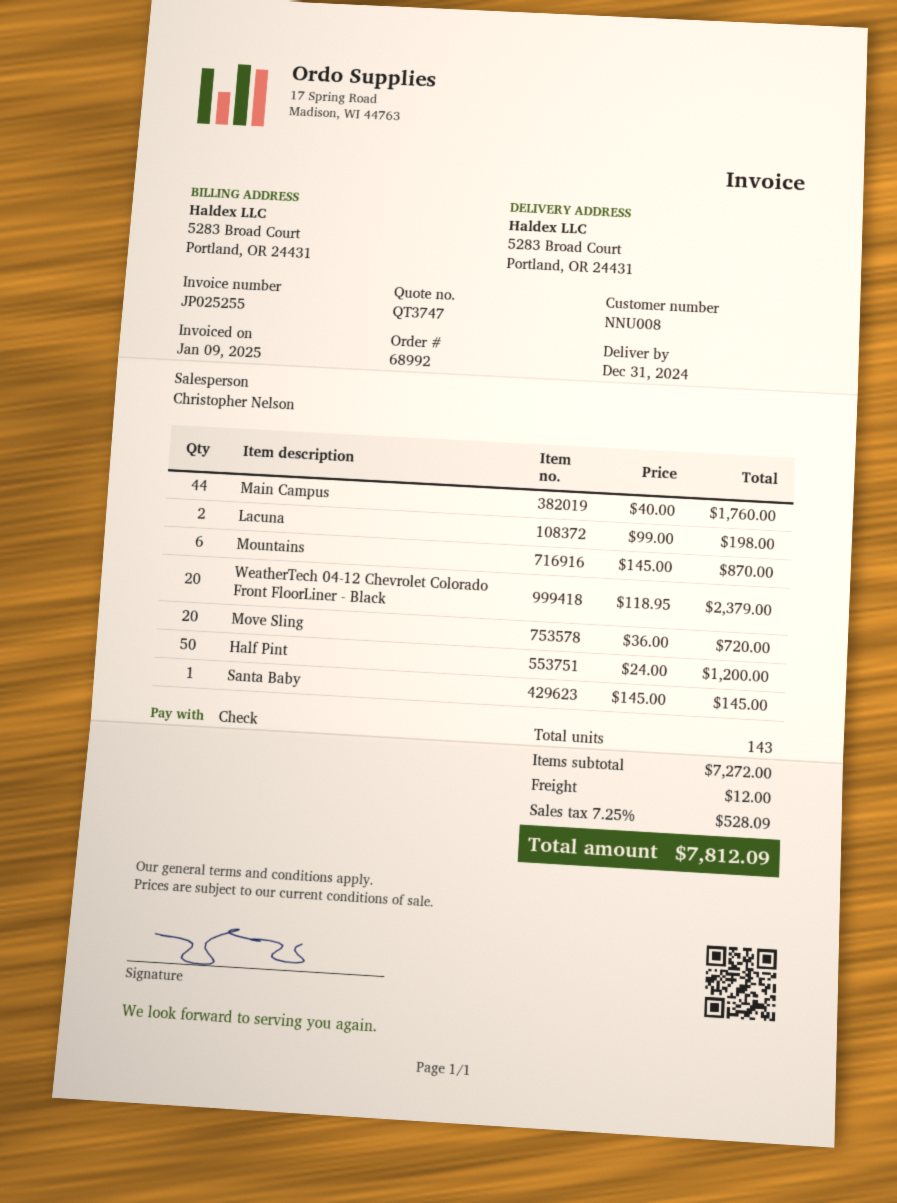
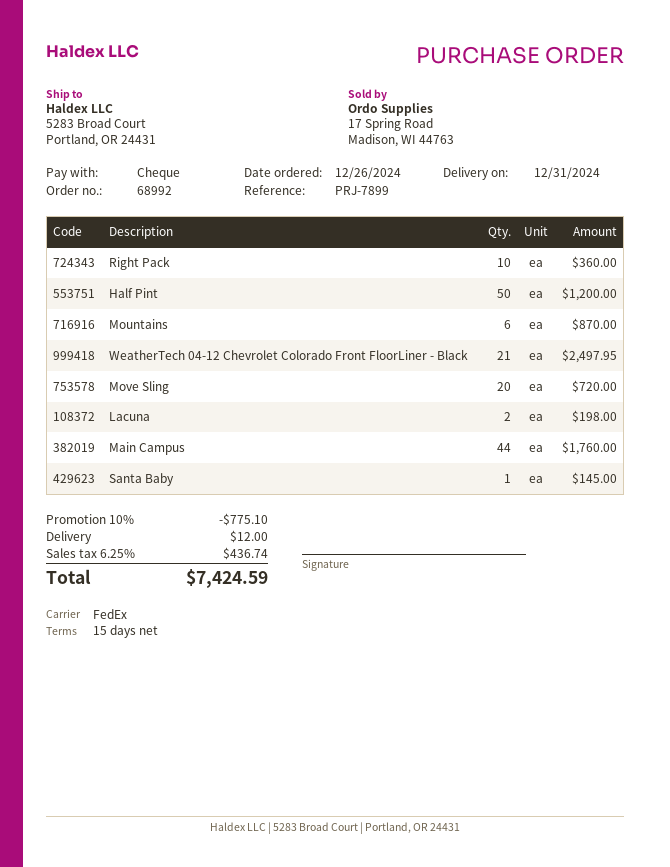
WeatherTech 04-12 Chevrolet Colorado Front FloorLiner - Black: 20 for 2379.00 -> 21 for 2497.95
Right Pack: none -> 10 for 360.00
discount: none -> 10% = 775.10
tax: 7.25% = 528.09 -> 6.25% = 436.74
total: 7812.09 -> 7424.59

